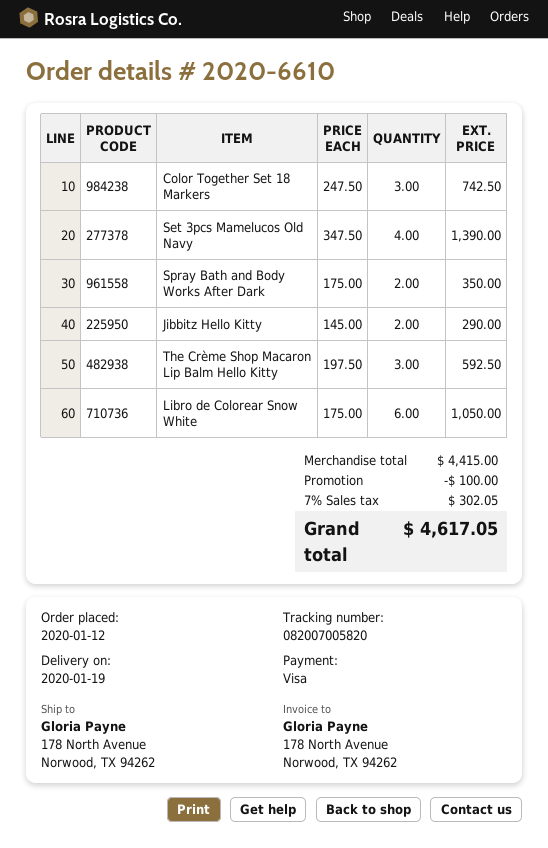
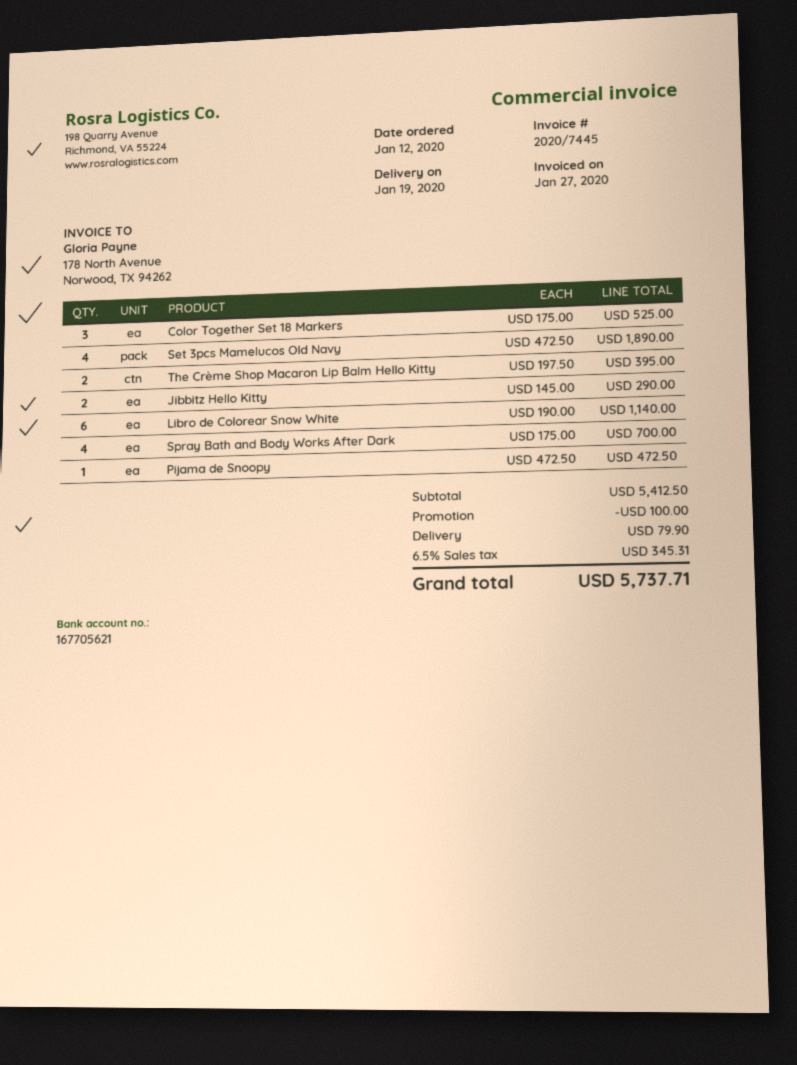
Color Together Set 18 Markers: 3 x 247.50 = 742.50 -> 3 x 175.00 = 525.00
Set 3pcs Mamelucos Old Navy: 4 x 347.50 = 1390.00 -> 4 x 472.50 = 1890.00
Spray Bath and Body Works After Dark: 2 x 175.00 = 350.00 -> 4 x 175.00 = 700.00
The Crème Shop Macaron Lip Balm Hello Kitty: 3 x 197.50 = 592.50 -> 2 x 197.50 = 395.00
Libro de Colorear Snow White: 6 x 175.00 = 1050.00 -> 6 x 190.00 = 1140.00
Pijama de Snoopy: none -> 1 x 472.50 = 472.50
subtotal: 4415.00 -> 5412.50
shipping: none -> 79.90
tax: 7% = 302.05 -> 6.5% = 345.31
total: 4617.05 -> 5737.71

